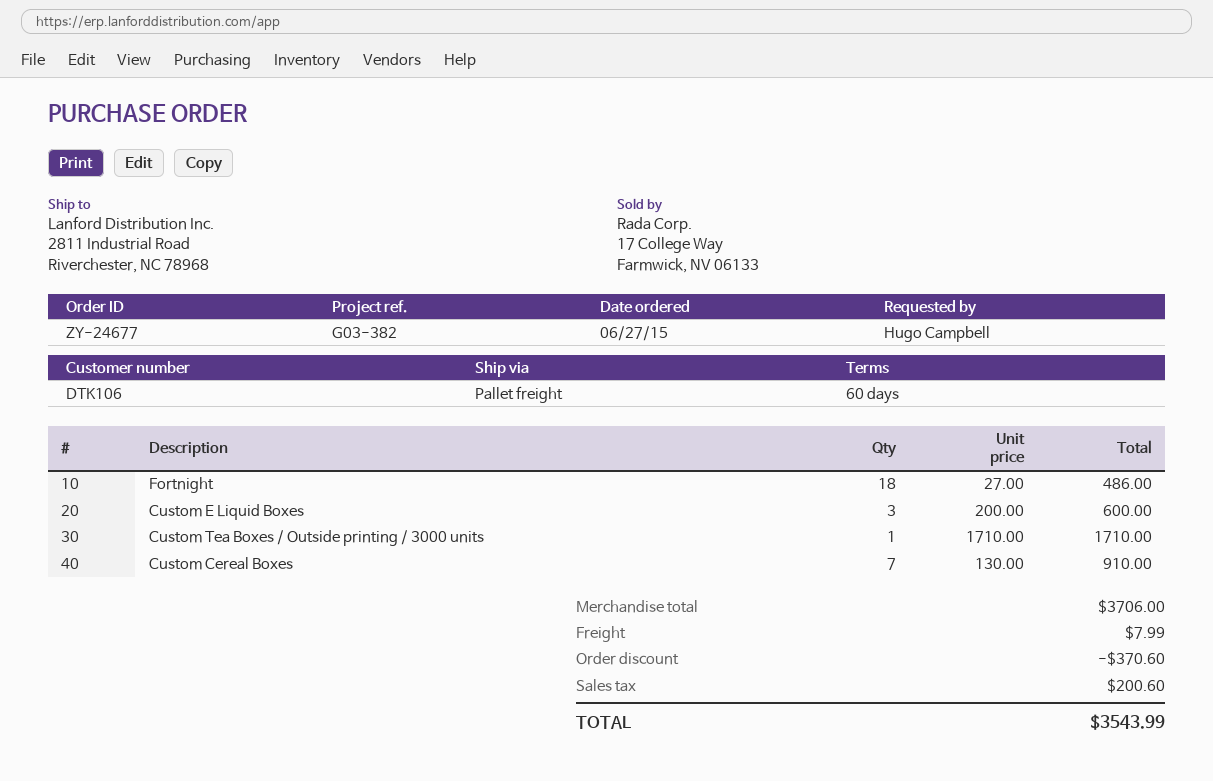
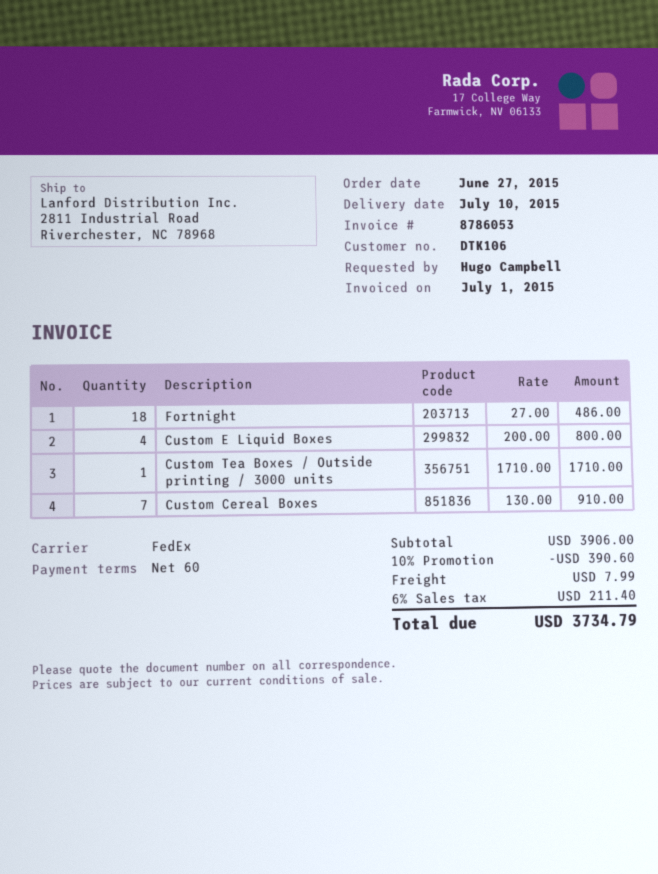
shipping method: pallet freight -> FedEx
Custom E Liquid Boxes: 3 x 200.00 = 600.00 -> 4 x 200.00 = 800.00
subtotal: 3706.00 -> 3906.00
discount: 370.60 -> 390.60
tax: 200.60 -> 211.40
total: 3543.99 -> 3734.79

